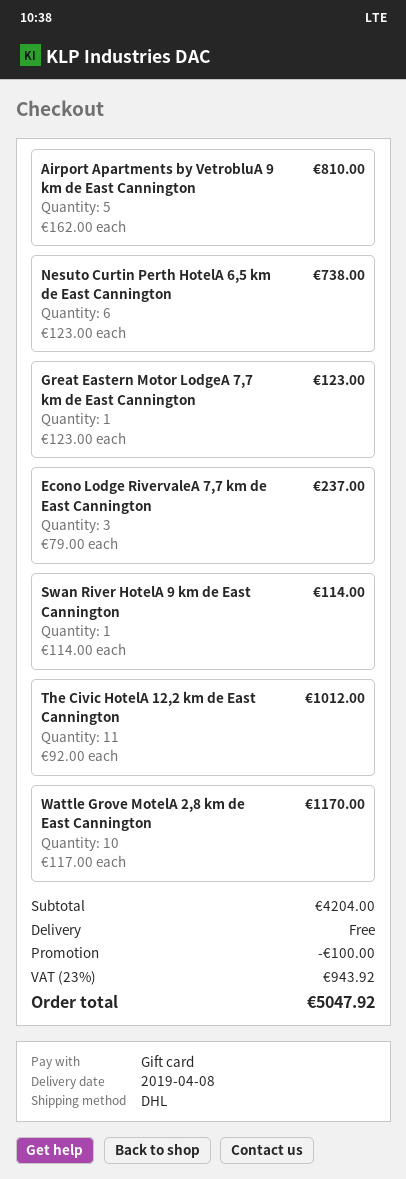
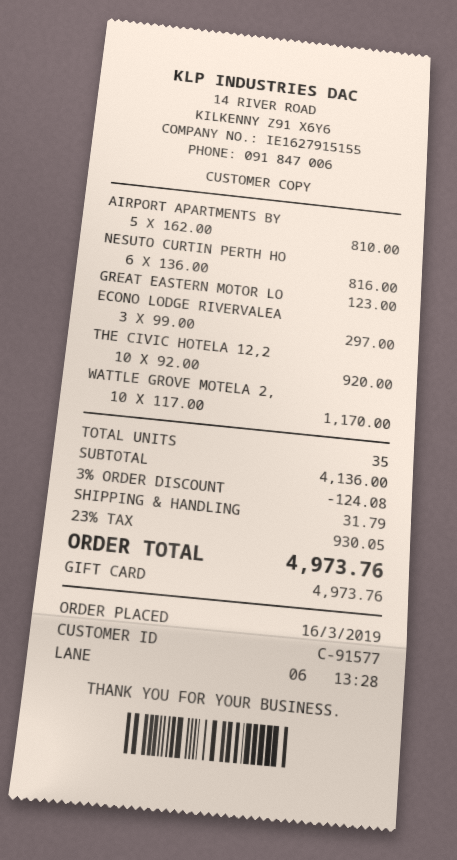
Nesuto Curtin Perth HotelA 6,5 km de East Cannington: 6 x 123.00 = 738.00 -> 6 x 136.00 = 816.00
Econo Lodge RivervaleA 7,7 km de East Cannington: 3 x 79.00 = 237.00 -> 3 x 99.00 = 297.00
Swan River HotelA 9 km de East Cannington: 1 x 114.00 = 114.00 -> none
The Civic HotelA 12,2 km de East Cannington: 11 x 92.00 = 1012.00 -> 10 x 92.00 = 920.00
subtotal: 4204.00 -> 4136.00
discount: 100.00 -> 124.08
shipping: 0.00 -> 31.79
tax: 23% = 943.92 -> 23% = 930.05
total: 5047.92 -> 4973.76

